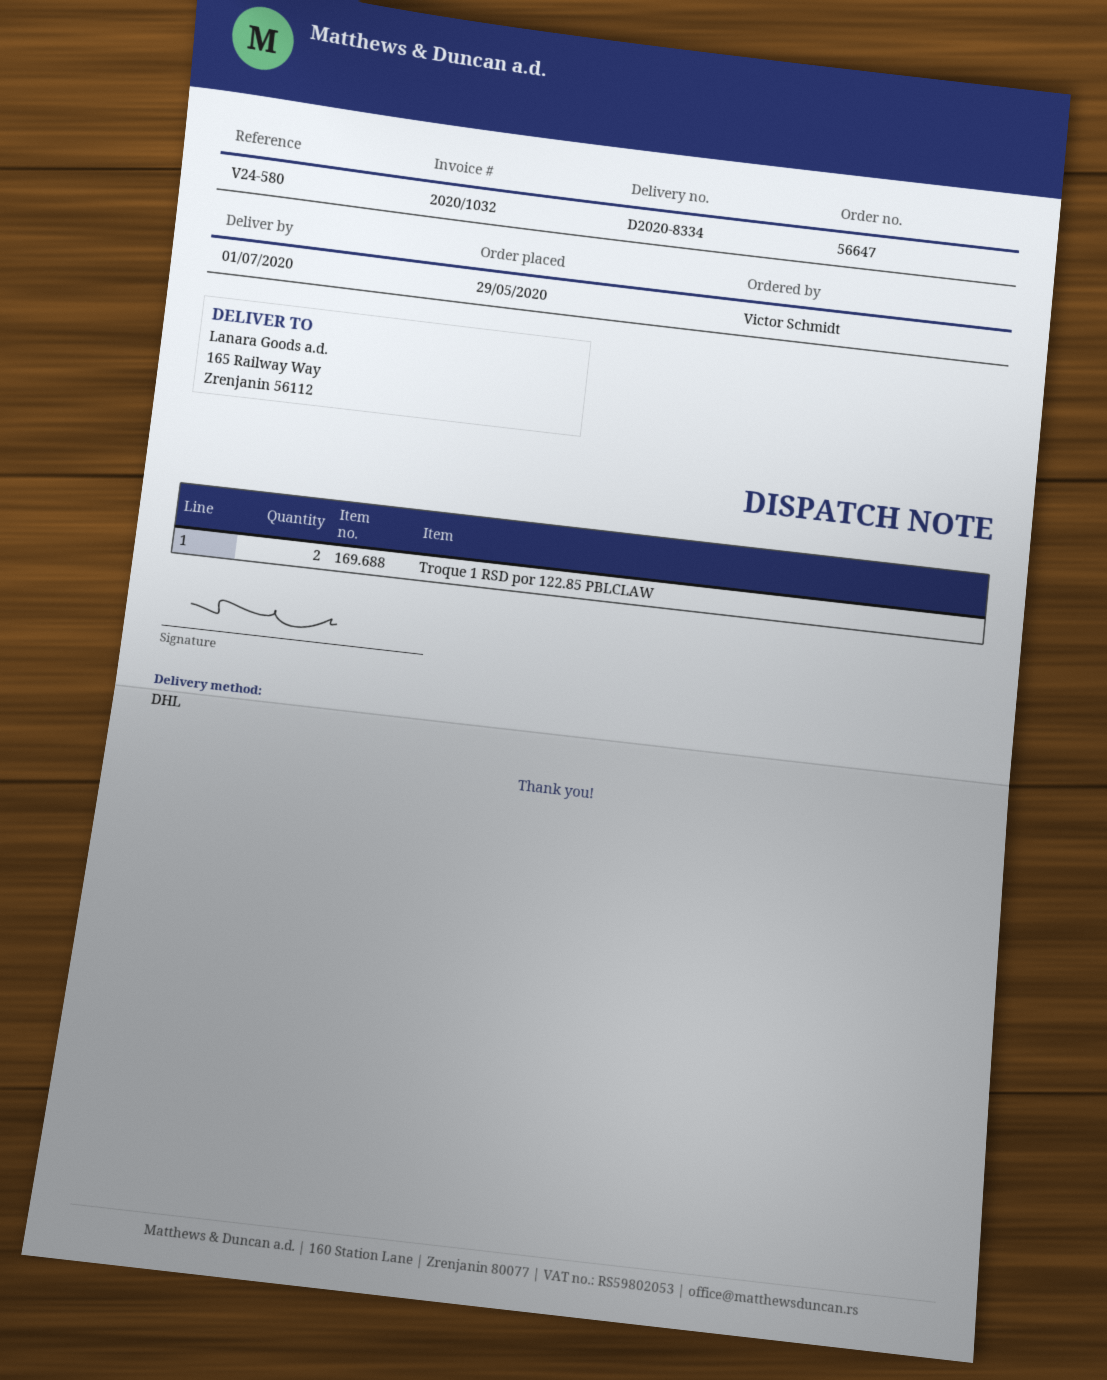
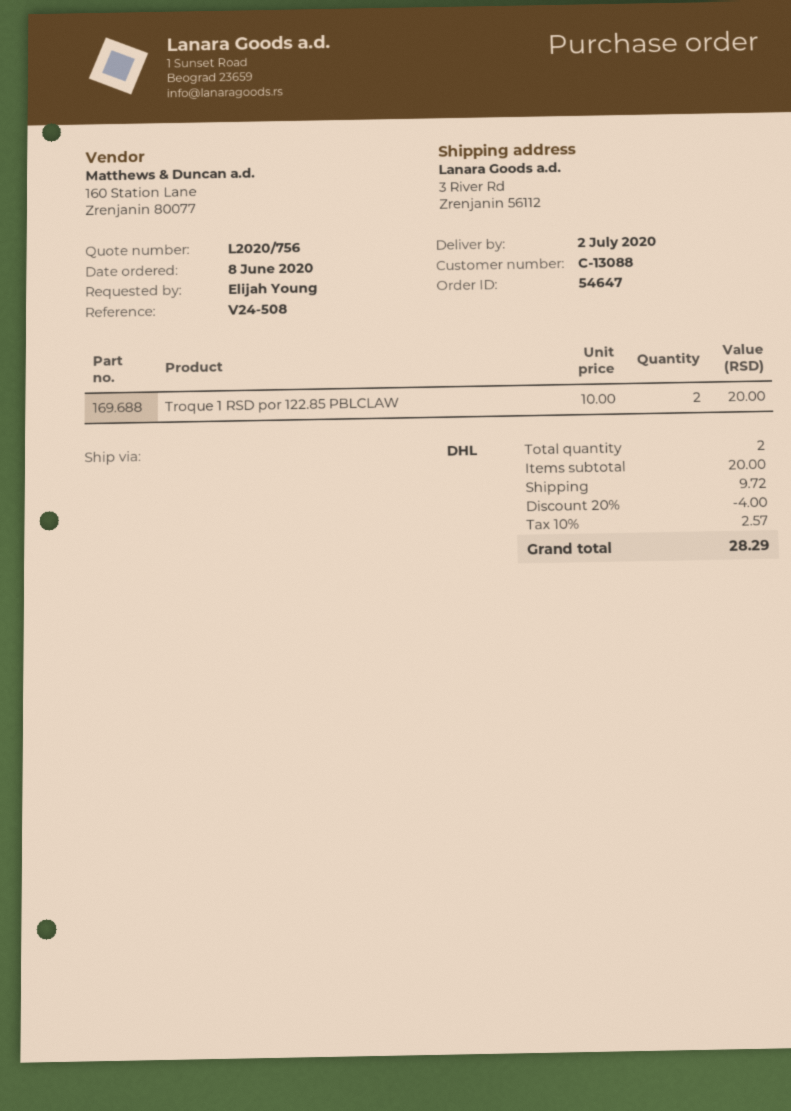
order number: 56647 -> 54647
order date: 2020-05-29 -> 2020-06-08
delivery date: 2020-07-01 -> 2020-07-02
reference: V24-580 -> V24-508
ordered by: Victor Schmidt -> Elijah Young
ship to: 165 Railway Way, Zrenjanin 56112 -> 3 River Rd, Zrenjanin 56112

